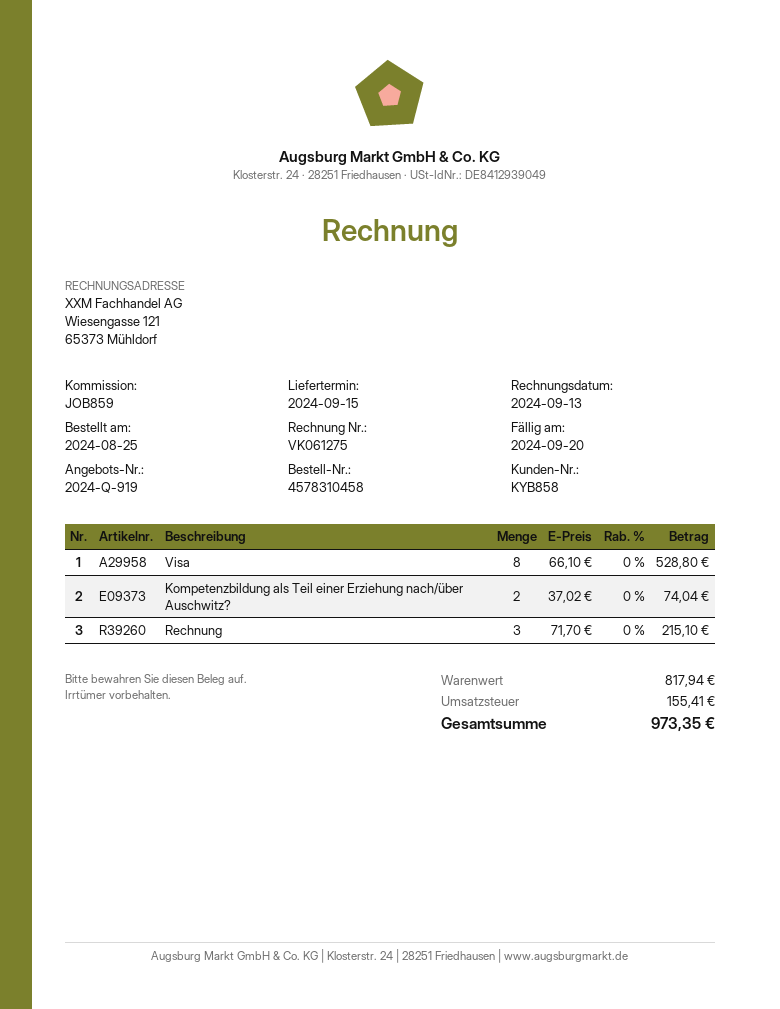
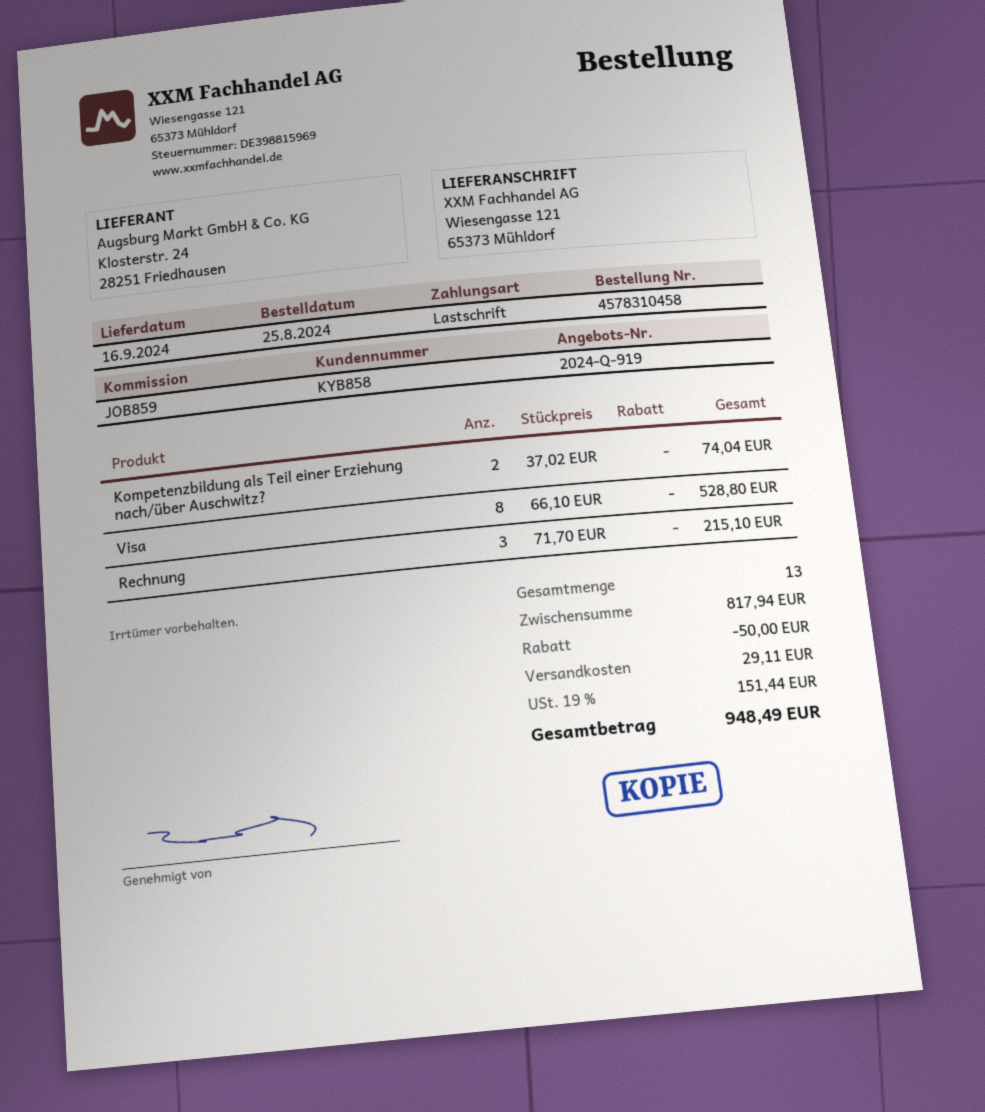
delivery date: 2024-09-15 -> 2024-09-16
discount: none -> 50.00
shipping: none -> 29.11
tax: 155.41 -> 151.44
total: 973.35 -> 948.49

